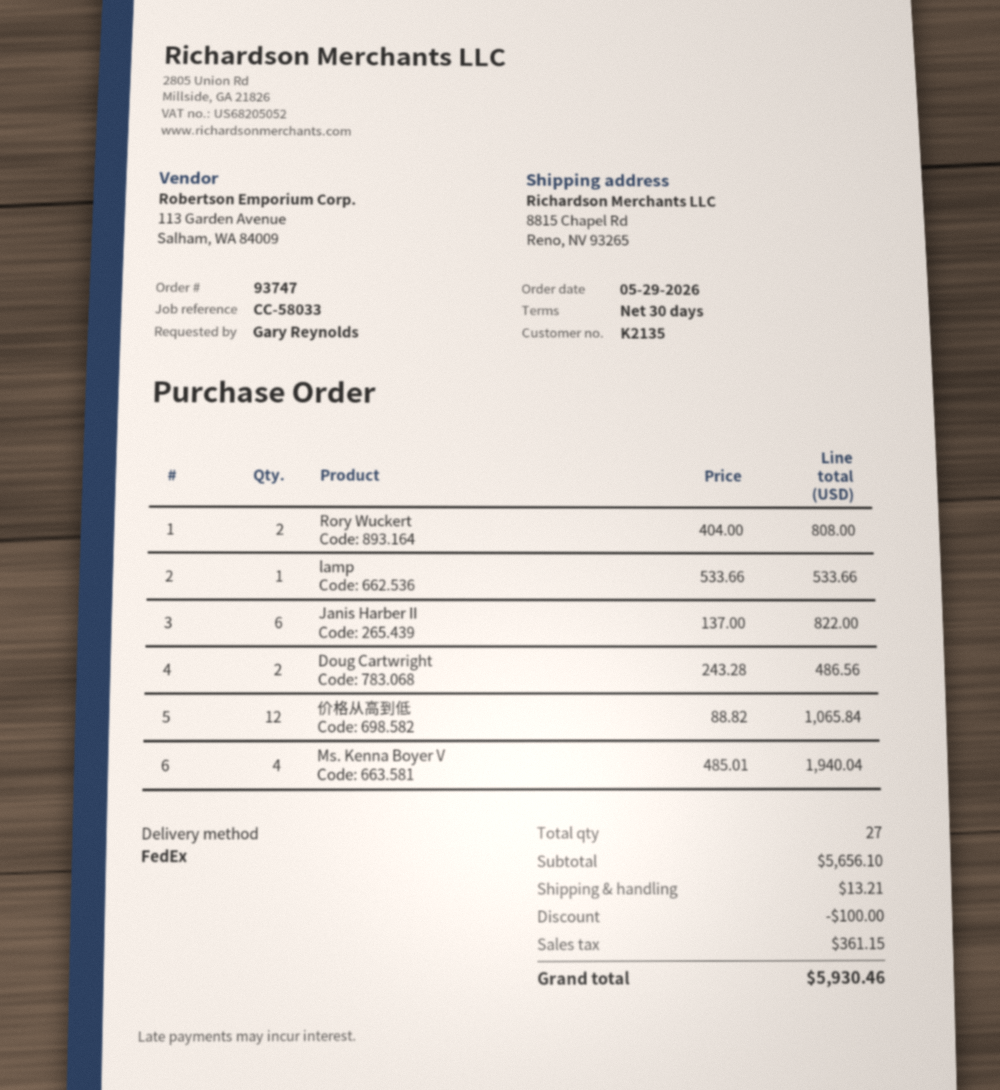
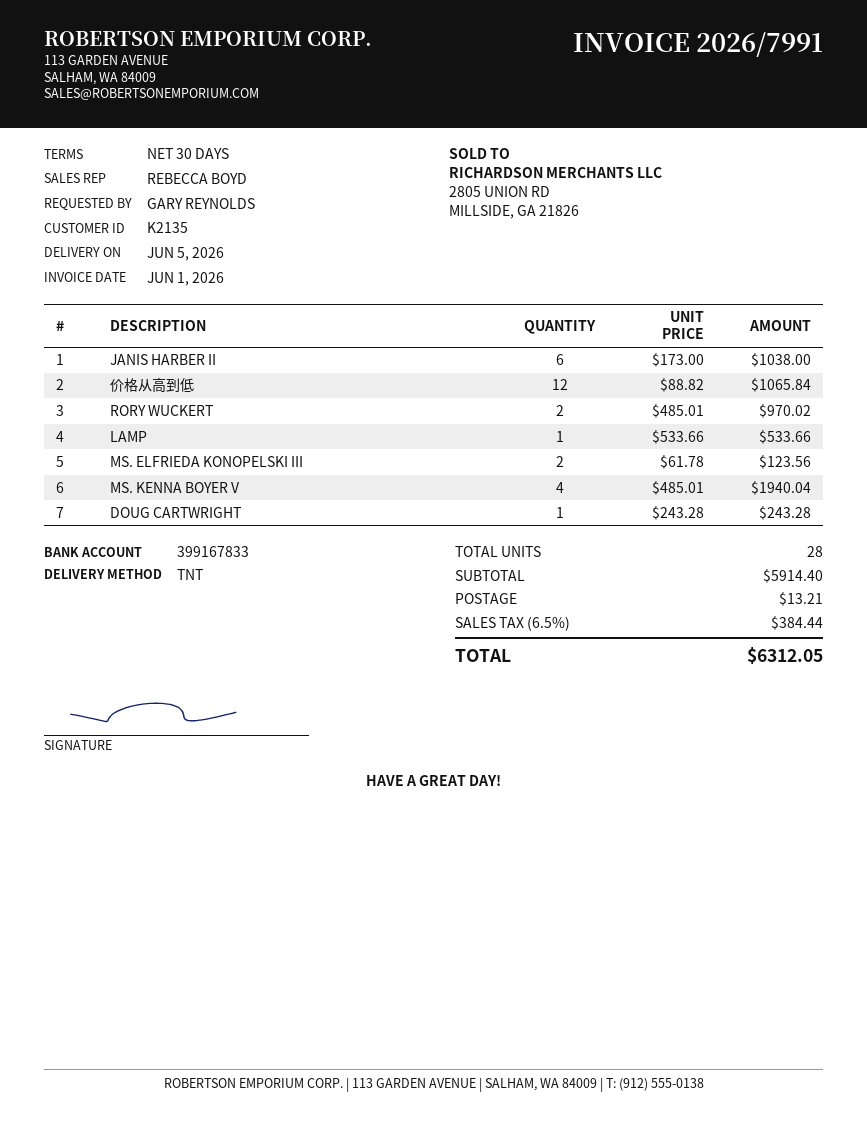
shipping method: FedEx -> TNT
Rory Wuckert: 2 x 404.00 = 808.00 -> 2 x 485.01 = 970.02
Janis Harber II: 6 x 137.00 = 822.00 -> 6 x 173.00 = 1038.00
Doug Cartwright: 2 x 243.28 = 486.56 -> 1 x 243.28 = 243.28
MS. ELFRIEDA KONOPELSKI III: none -> 2 x 61.78 = 123.56
total quantity: 27 -> 28
subtotal: 5656.10 -> 5914.40
discount: 100.00 -> none
tax: 361.15 -> 384.44
total: 5930.46 -> 6312.05

